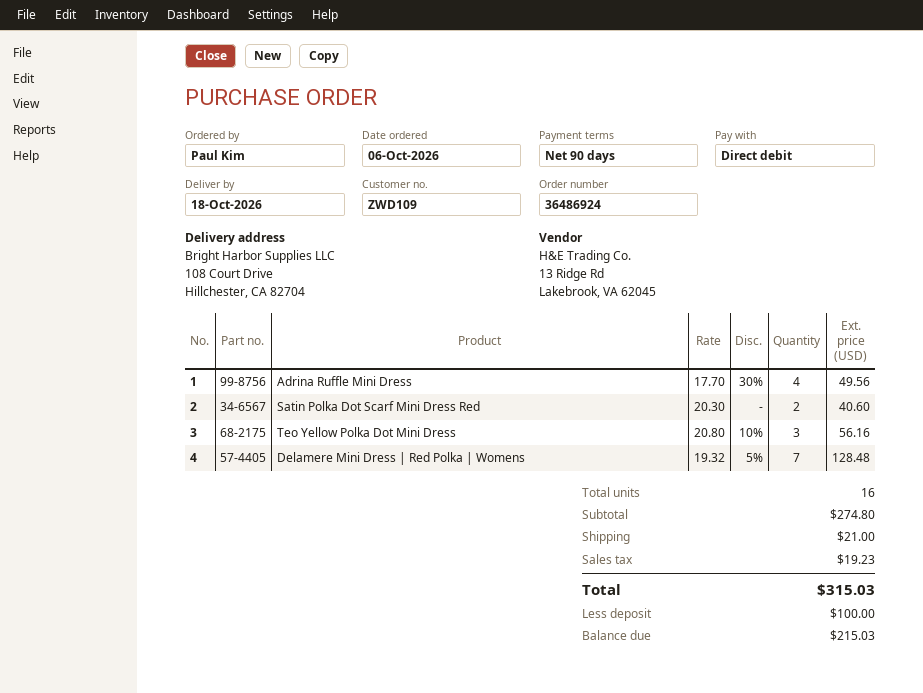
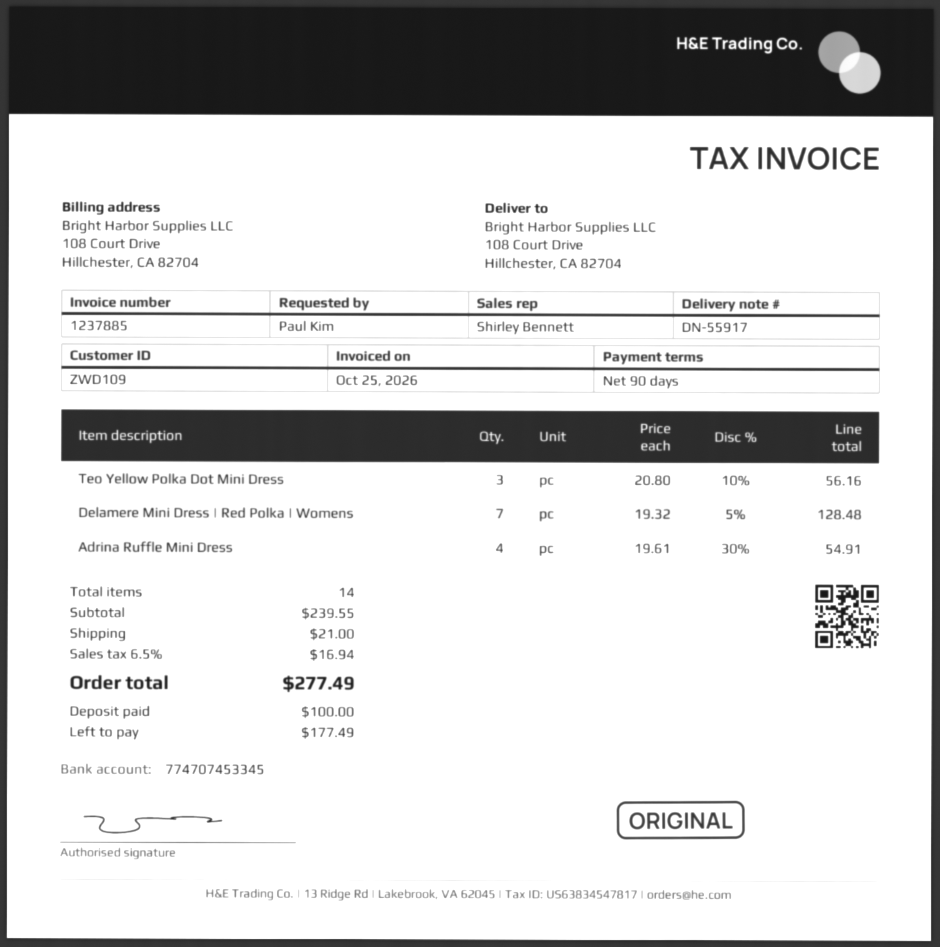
Adrina Ruffle Mini Dress: 4 x 17.70 - 30% = 49.56 -> 4 x 19.61 - 30% = 54.91
Satin Polka Dot Scarf Mini Dress Red: 2 x 20.30 = 40.60 -> none
total quantity: 16 -> 14
subtotal: 274.80 -> 239.55
tax: 19.23 -> 16.94
total: 315.03 -> 277.49
balance: 215.03 -> 177.49

